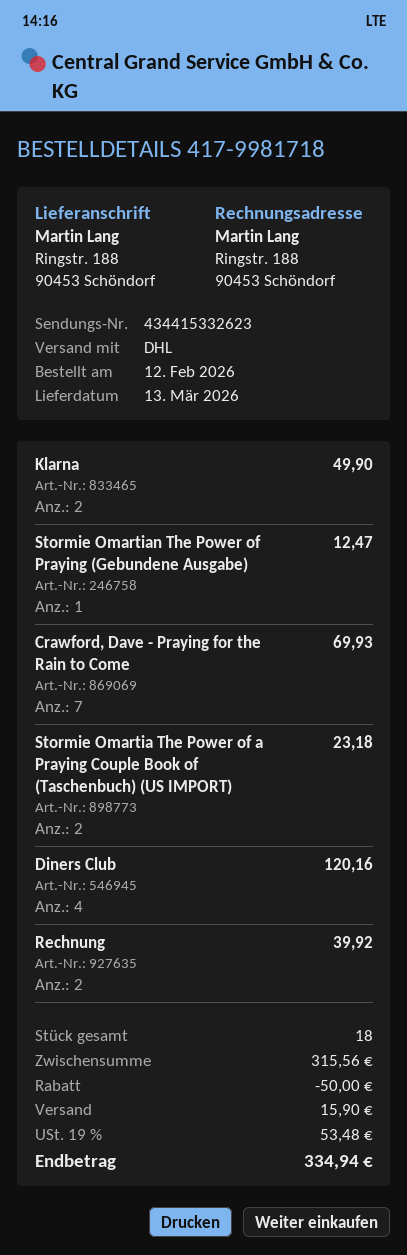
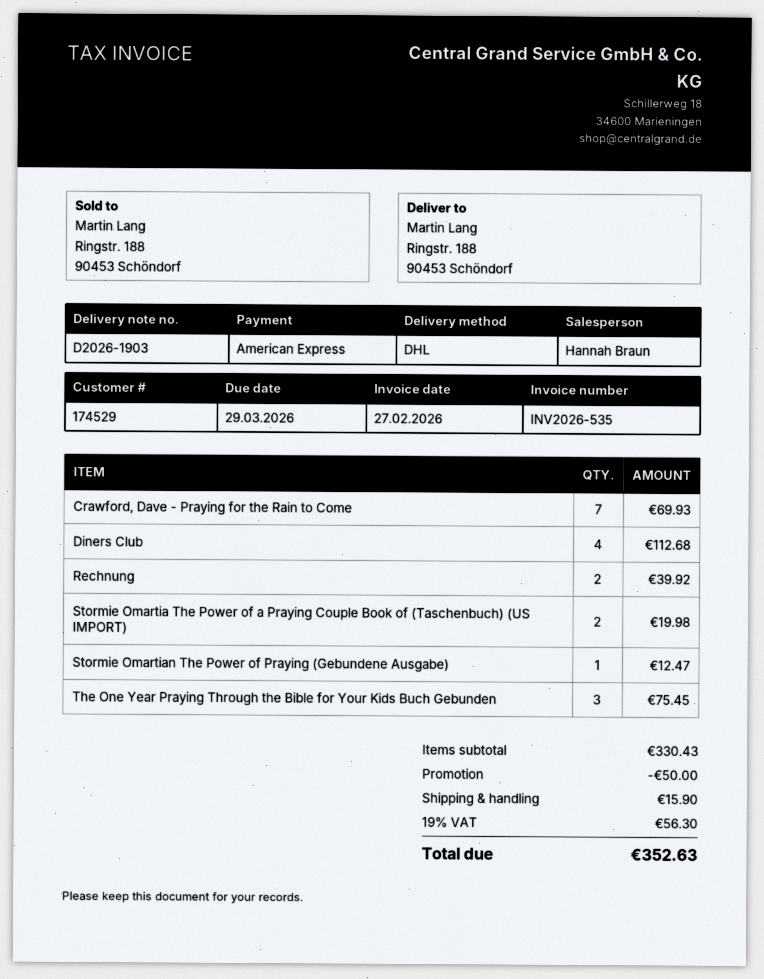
Klarna: 2 for 49.90 -> none
Stormie Omartia The Power of a Praying Couple Book of (Taschenbuch) (US IMPORT): 2 for 23.18 -> 2 for 19.98
Diners Club: 4 for 120.16 -> 4 for 112.68
The One Year Praying Through the Bible for Your Kids Buch Gebunden: none -> 3 for 75.45
subtotal: 315.56 -> 330.43
tax: 19% = 53.48 -> 19% = 56.30
total: 334.94 -> 352.63

